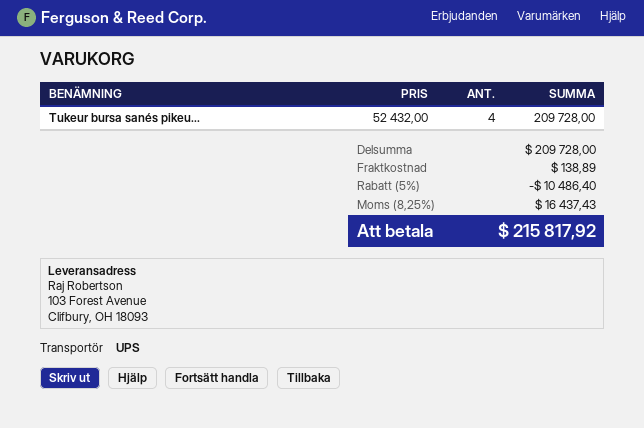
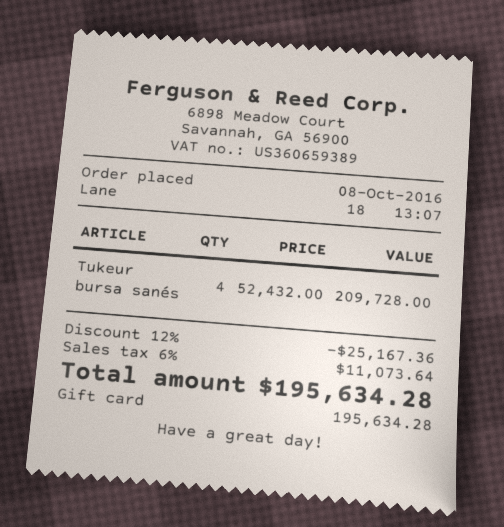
discount: 5% = 10486.40 -> 12% = 25167.36
shipping: 138.89 -> none
tax: 8.25% = 16437.43 -> 6% = 11073.64
total: 215817.92 -> 195634.28

